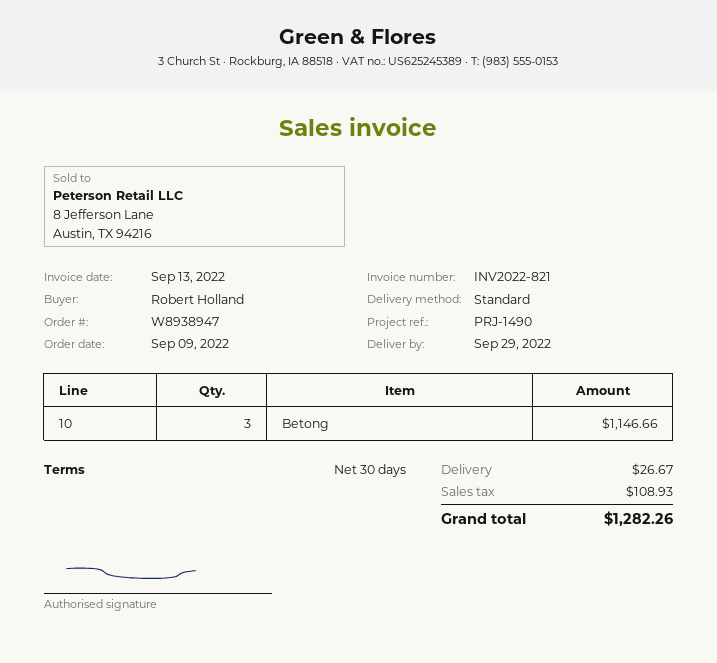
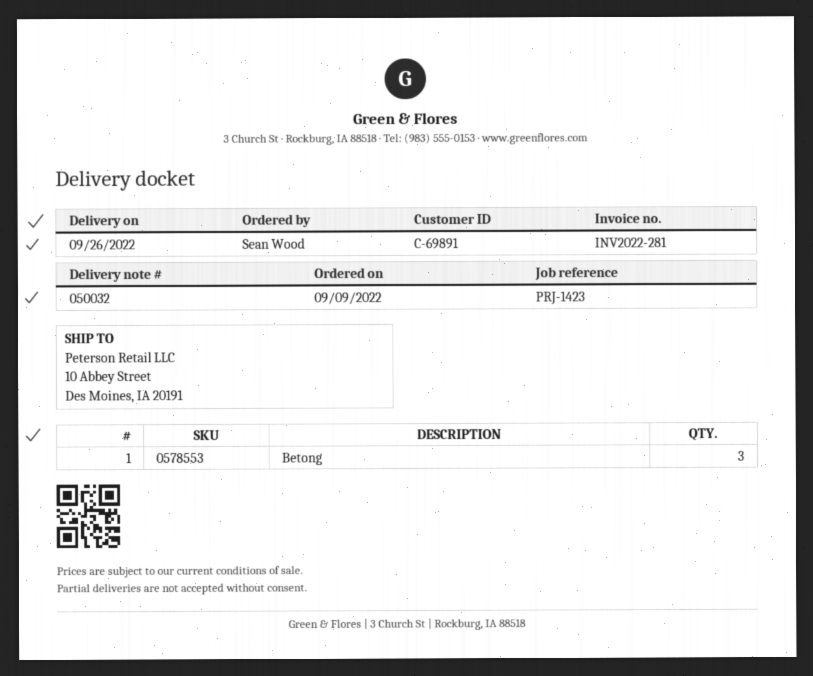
delivery date: 2022-09-29 -> 2022-09-26
invoice number: INV2022-821 -> INV2022-281
reference: PRJ-1490 -> PRJ-1423
ordered by: Robert Holland -> Sean Wood

